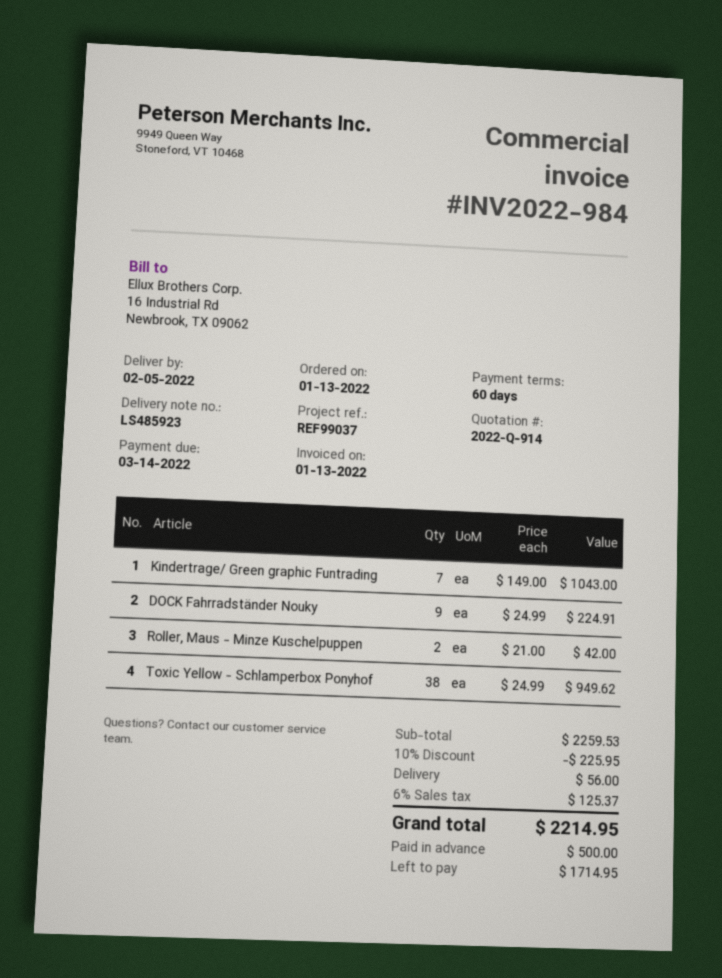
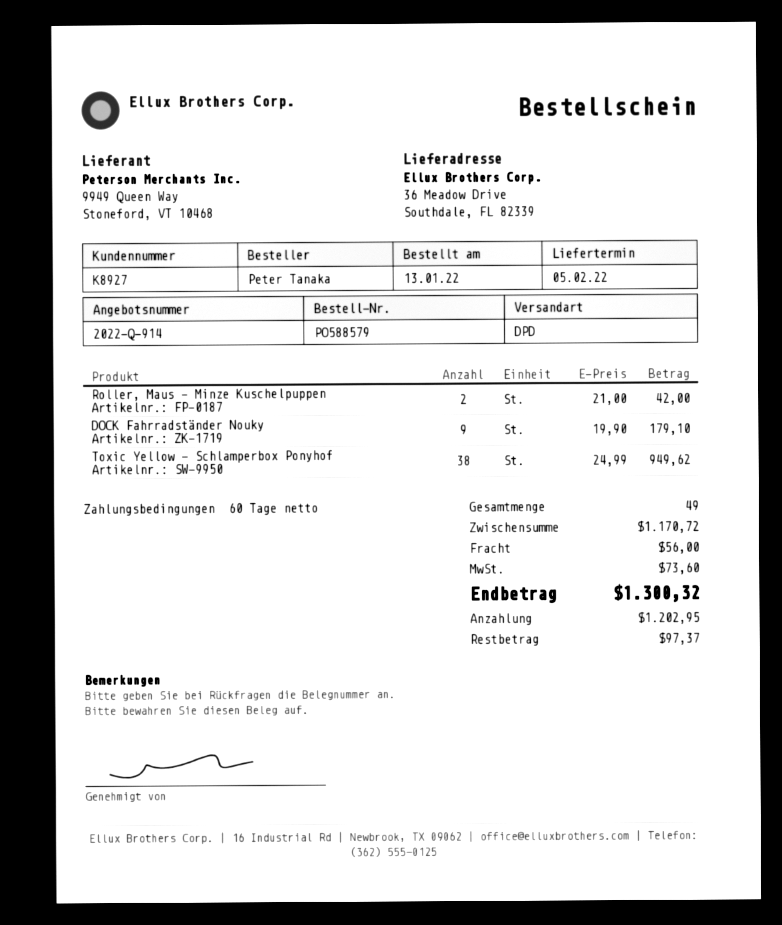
Kindertrage/ Green graphic Funtrading: 7 x 149.00 = 1043.00 -> none
DOCK Fahrradständer Nouky: 9 x 24.99 = 224.91 -> 9 x 19.90 = 179.10
subtotal: 2259.53 -> 1170.72
discount: 10% = 225.95 -> none
tax: 125.37 -> 73.60
total: 2214.95 -> 1300.32
deposit: 500.00 -> 1202.95
balance: 1714.95 -> 97.37

